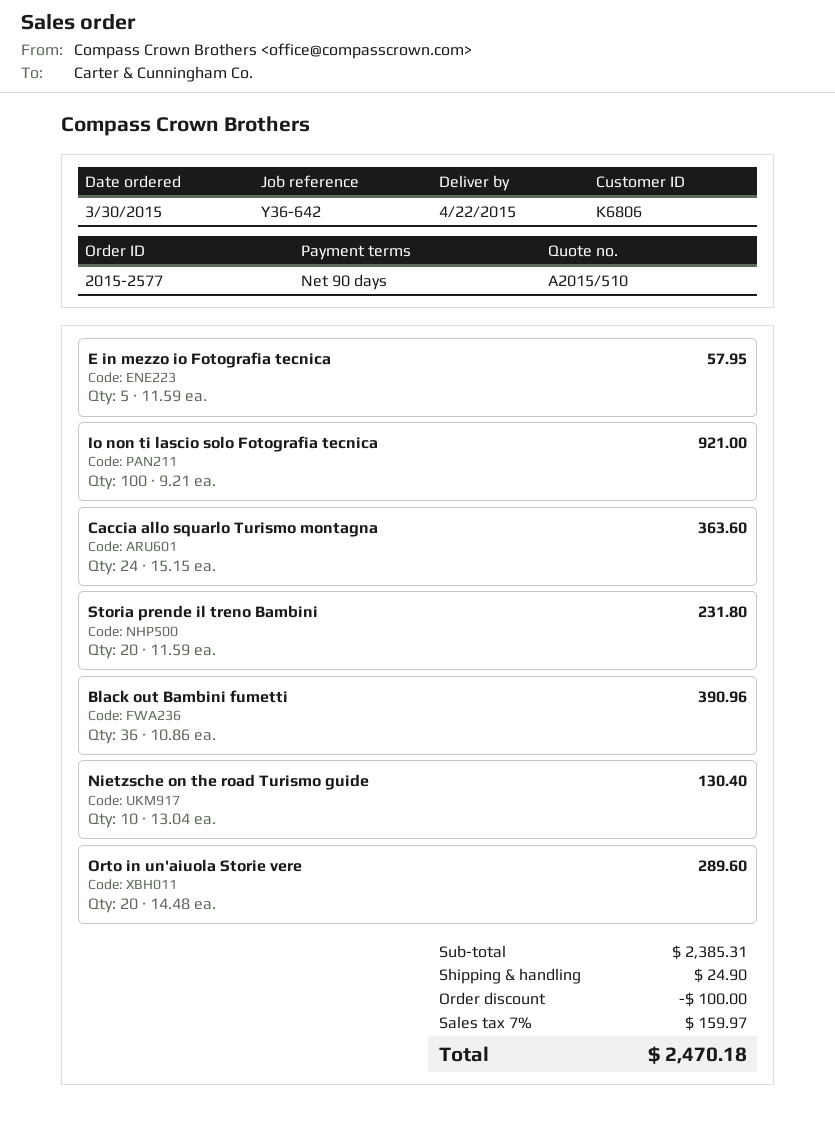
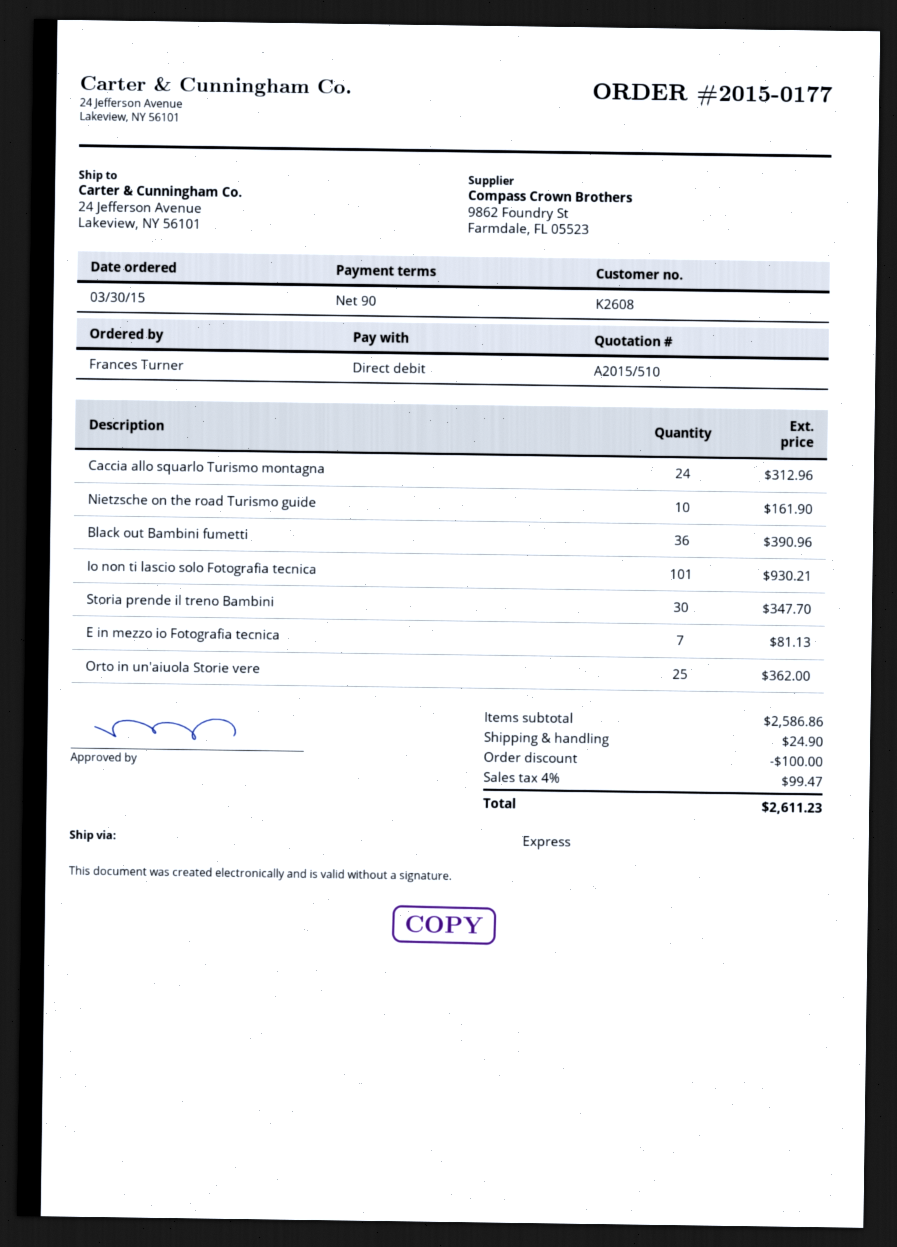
order number: 2015-2577 -> 2015-0177
customer number: K6806 -> K2608
E in mezzo io Fotografia tecnica: 5 for 57.95 -> 7 for 81.13
Io non ti lascio solo Fotografia tecnica: 100 for 921.00 -> 101 for 930.21
Caccia allo squarlo Turismo montagna: 24 for 363.60 -> 24 for 312.96
Storia prende il treno Bambini: 20 for 231.80 -> 30 for 347.70
Nietzsche on the road Turismo guide: 10 for 130.40 -> 10 for 161.90
Orto in un'aiuola Storie vere: 20 for 289.60 -> 25 for 362.00
subtotal: 2385.31 -> 2586.86
tax: 7% = 159.97 -> 4% = 99.47
total: 2470.18 -> 2611.23

